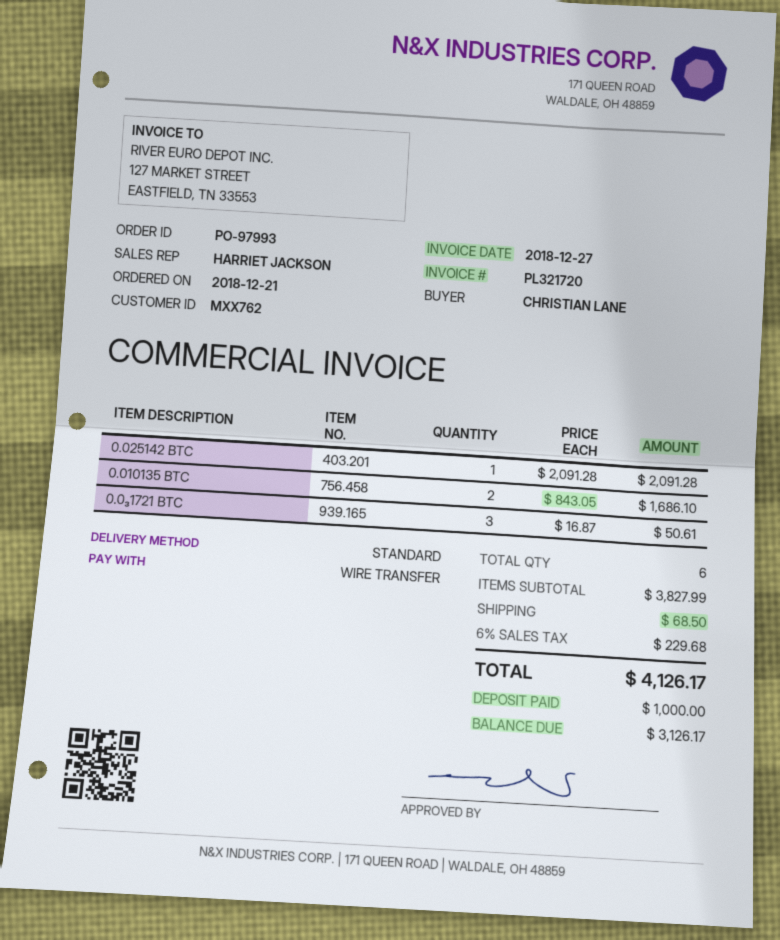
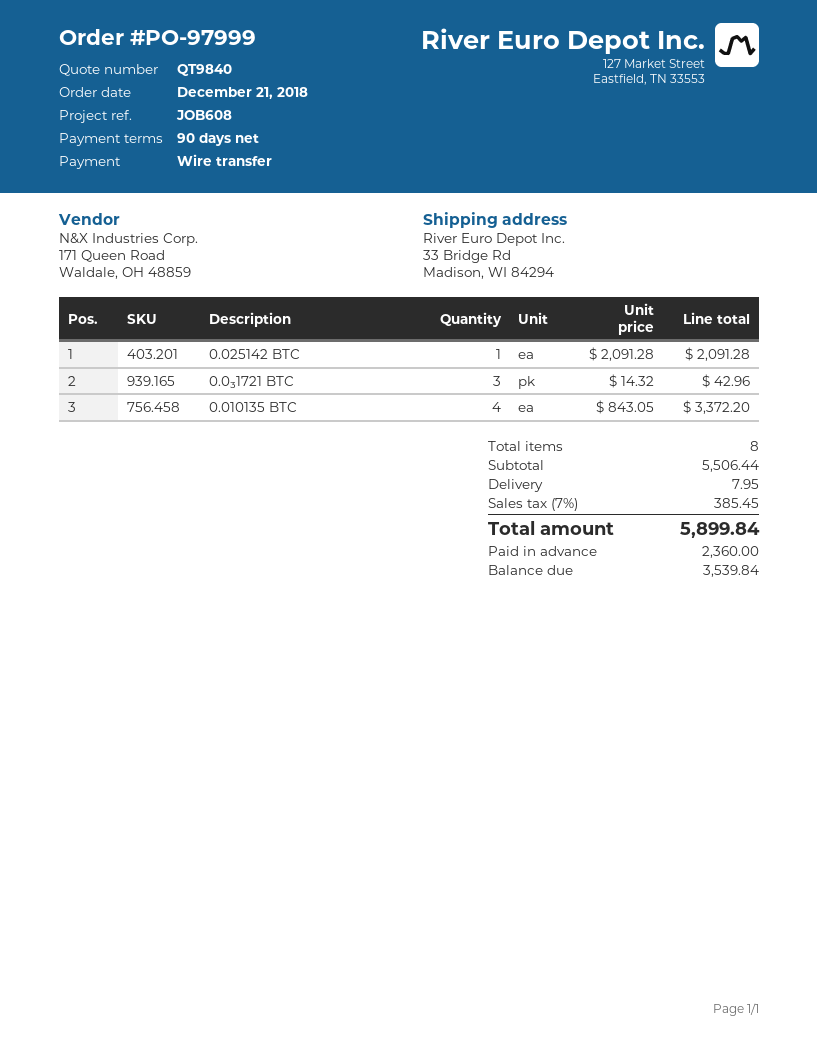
order number: PO-97993 -> PO-97999
0.010135 BTC: 2 x 843.05 = 1686.10 -> 4 x 843.05 = 3372.20
0.0₃1721 BTC: 3 x 16.87 = 50.61 -> 3 x 14.32 = 42.96
total quantity: 6 -> 8
subtotal: 3827.99 -> 5506.44
shipping: 68.50 -> 7.95
tax: 6% = 229.68 -> 7% = 385.45
total: 4126.17 -> 5899.84
deposit: 1000.00 -> 2360.00
balance: 3126.17 -> 3539.84

